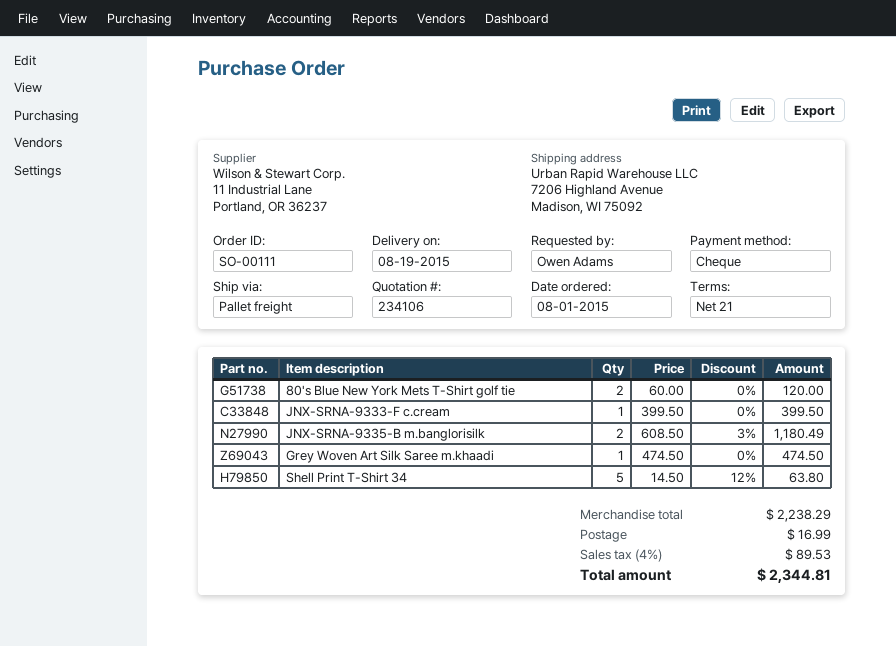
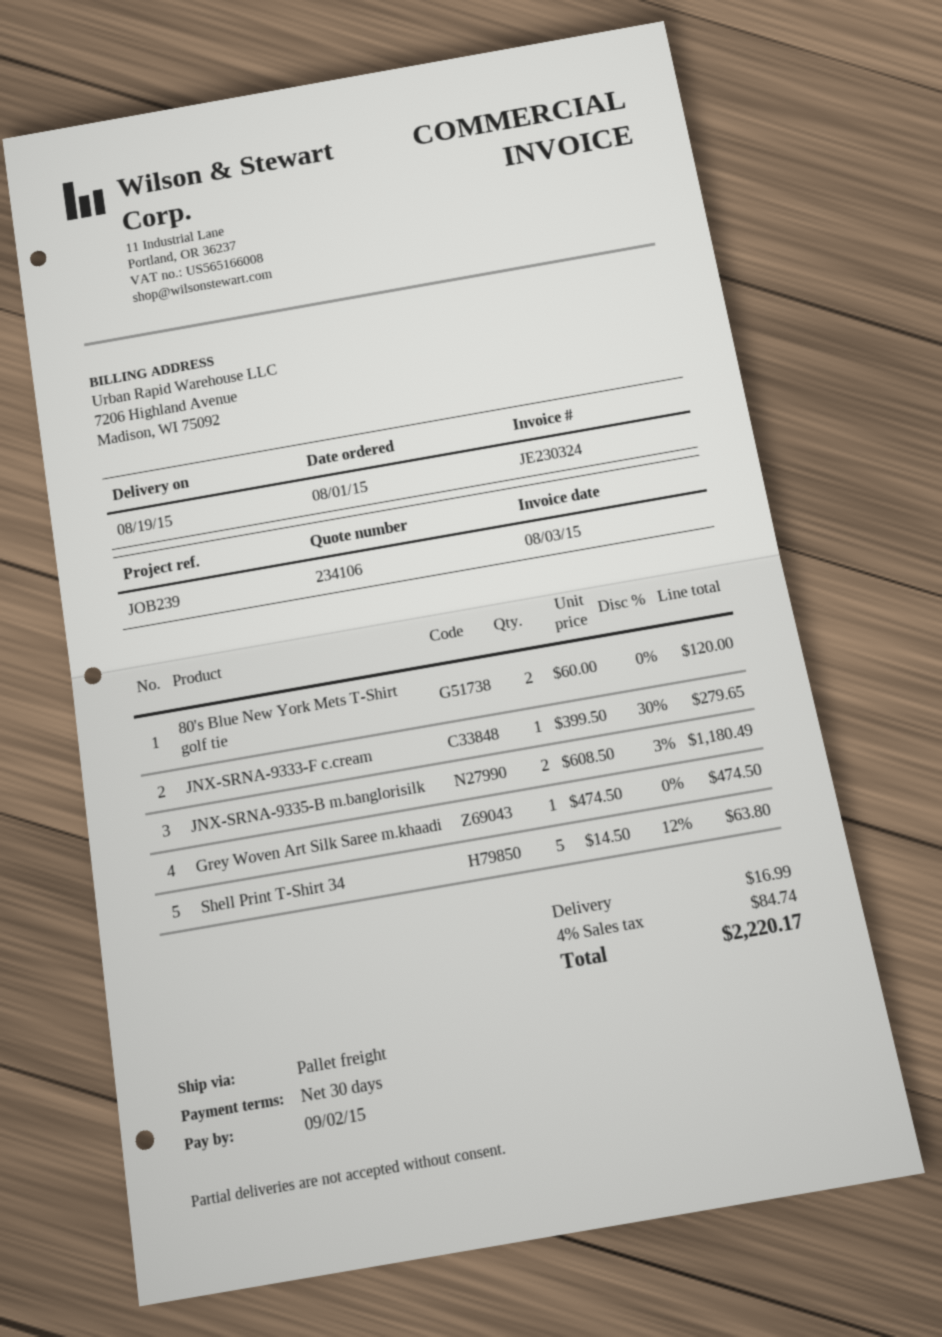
payment terms: 21 days -> 30 days
JNX-SRNA-9333-F c.cream: 1 x 399.50 = 399.50 -> 1 x 399.50 - 30% = 279.65
tax: 4% = 89.53 -> 4% = 84.74
total: 2344.81 -> 2220.17

